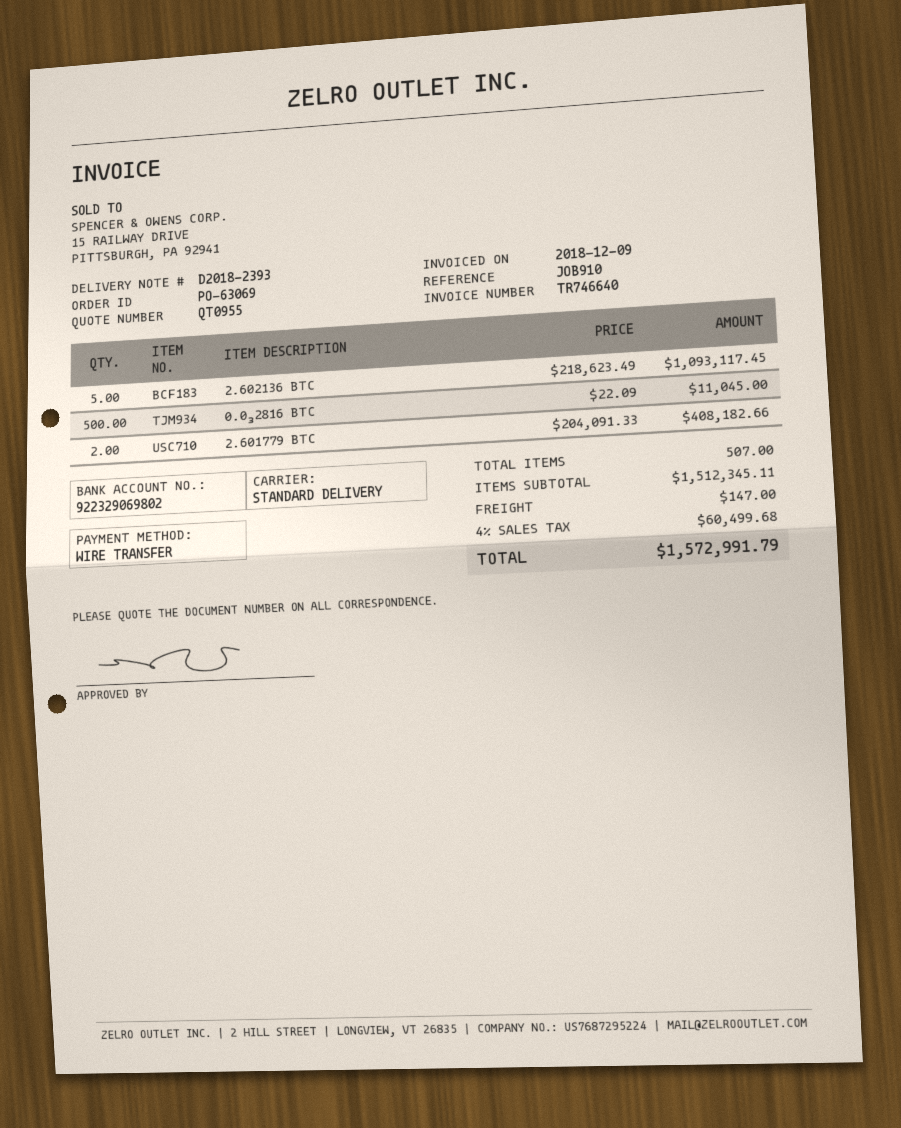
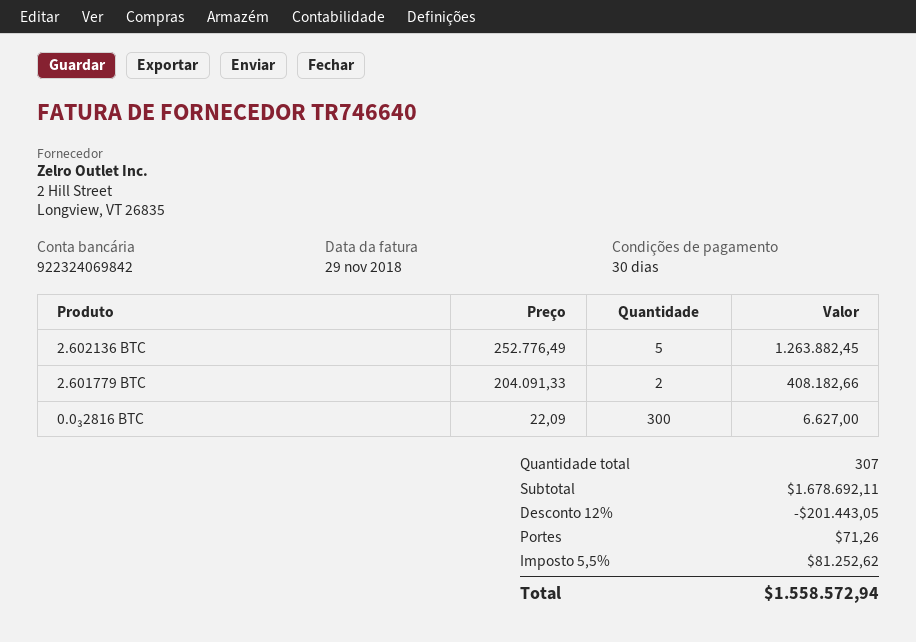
invoice date: 2018-12-09 -> 2018-11-29
bank account: 922329069802 -> 922324069842
2.602136 BTC: 5 x 218623.49 = 1093117.45 -> 5 x 252776.49 = 1263882.45
0.0₃2816 BTC: 500 x 22.09 = 11045.00 -> 300 x 22.09 = 6627.00
total quantity: 507 -> 307
subtotal: 1512345.11 -> 1678692.11
discount: none -> 12% = 201443.05
shipping: 147.00 -> 71.26
tax: 4% = 60499.68 -> 5.5% = 81252.62
total: 1572991.79 -> 1558572.94

